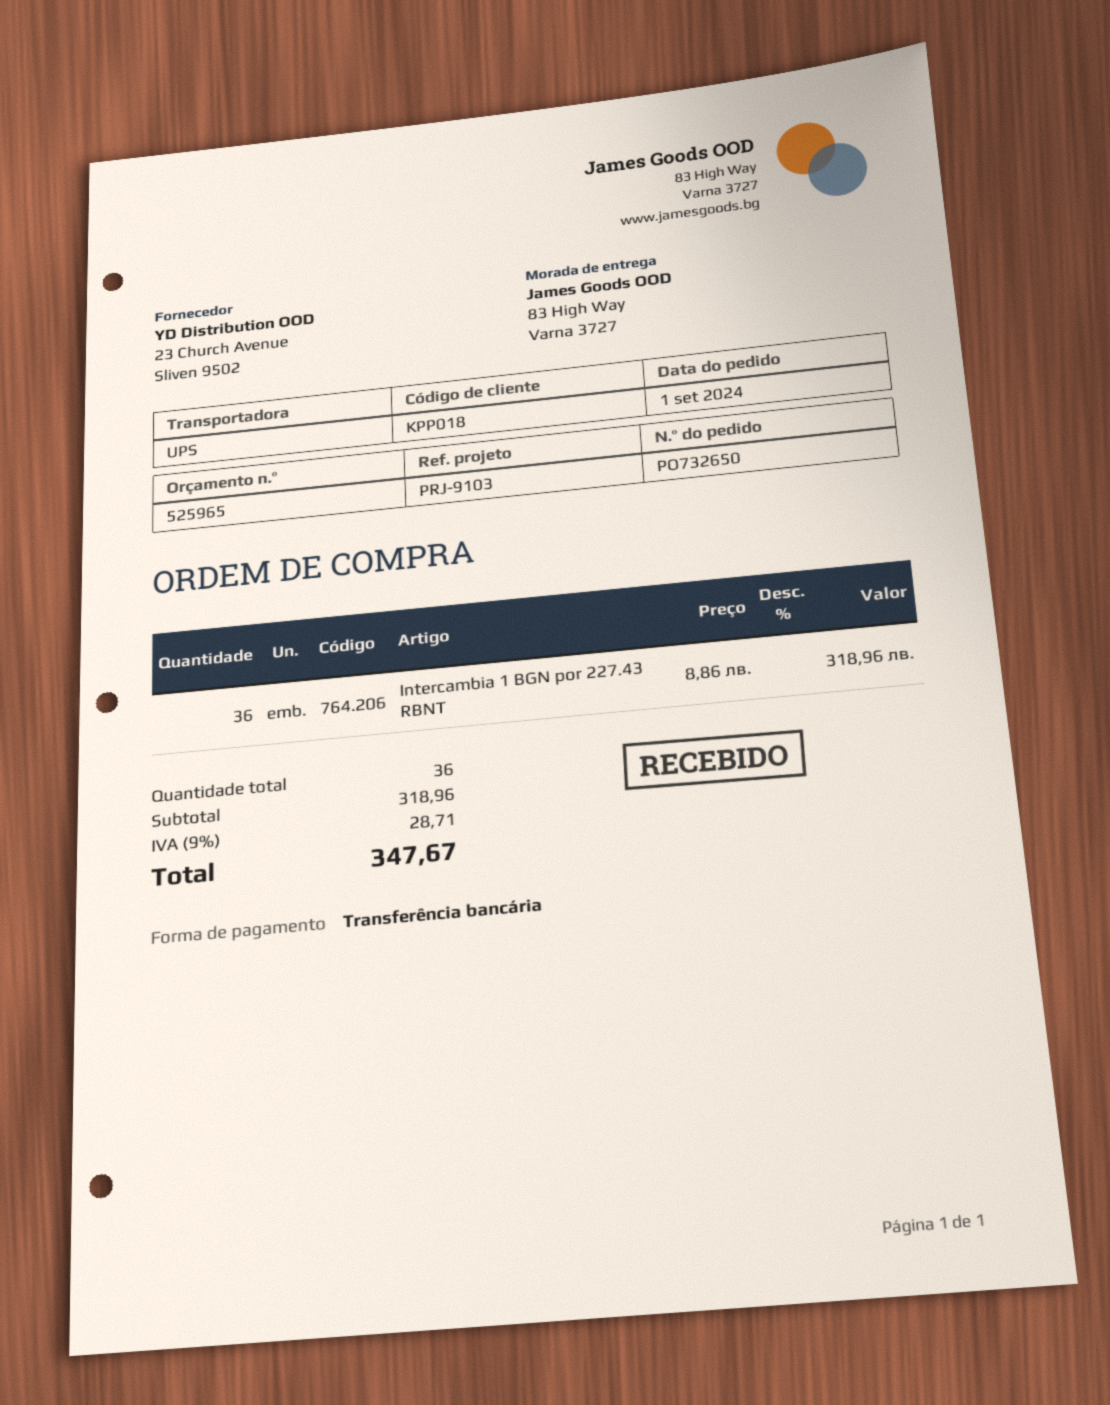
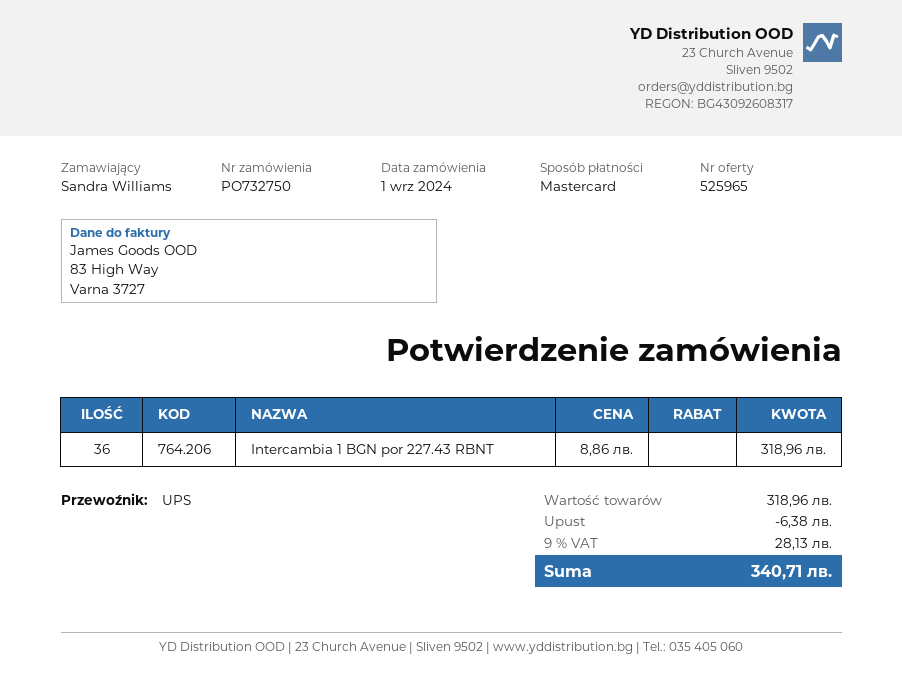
order number: PO732650 -> PO732750
payment method: bank transfer -> Mastercard
discount: none -> 6.38
tax: 9% = 28.71 -> 9% = 28.13
total: 347.67 -> 340.71

